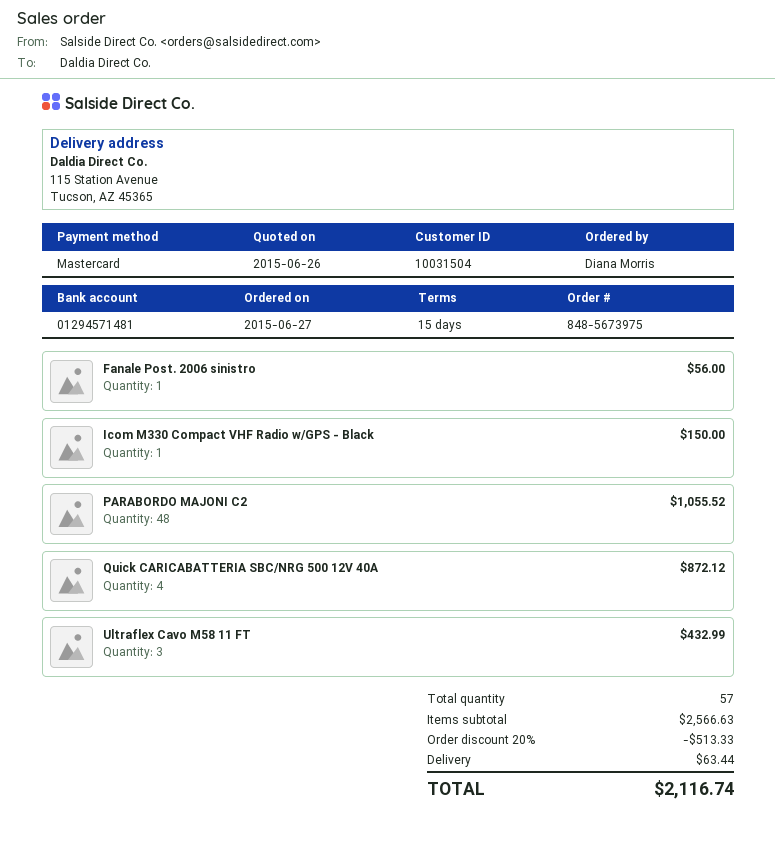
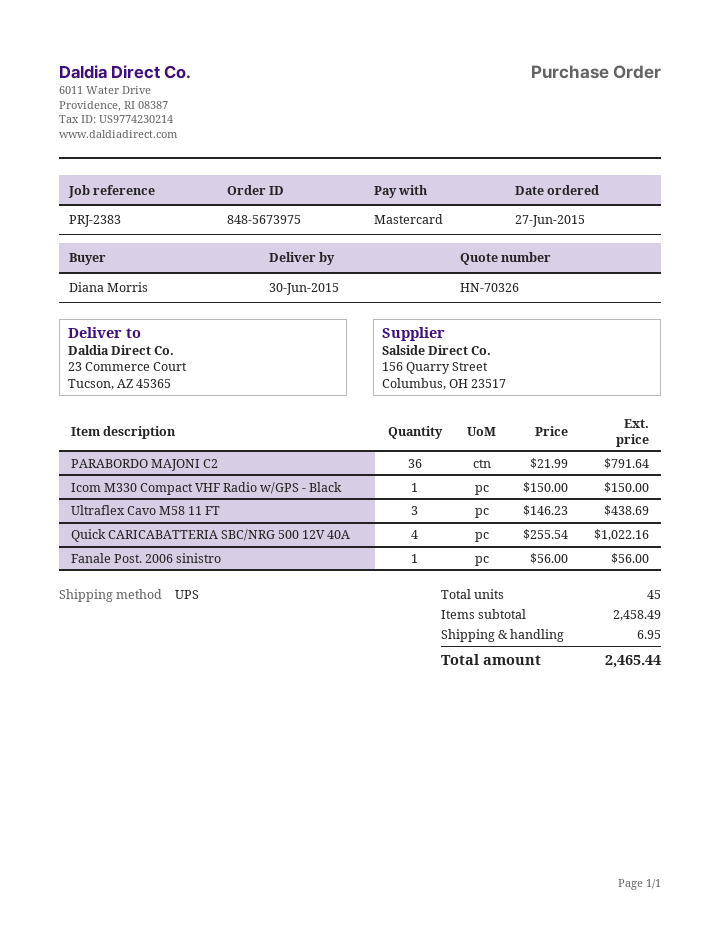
ship to: 115 Station Avenue, Tucson, AZ 45365 -> 23 Commerce Court, Tucson, AZ 45365
PARABORDO MAJONI C2: 48 for 1055.52 -> 36 for 791.64
Quick CARICABATTERIA SBC/NRG 500 12V 40A: 4 for 872.12 -> 4 for 1022.16
Ultraflex Cavo M58 11 FT: 3 for 432.99 -> 3 for 438.69
total quantity: 57 -> 45
subtotal: 2566.63 -> 2458.49
discount: 20% = 513.33 -> none
shipping: 63.44 -> 6.95
total: 2116.74 -> 2465.44

